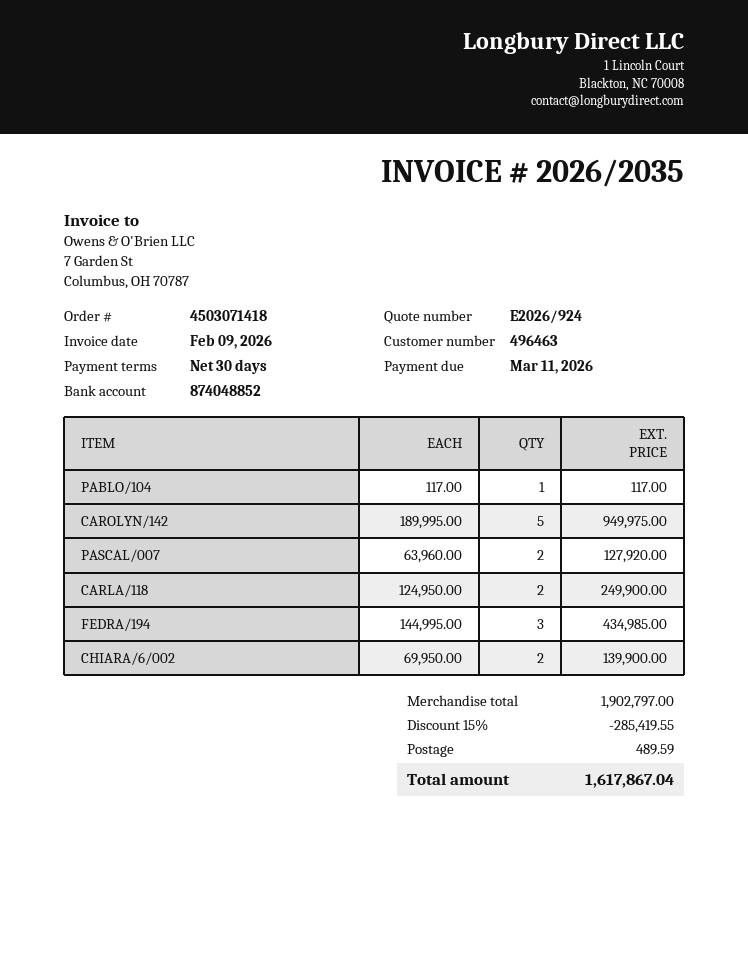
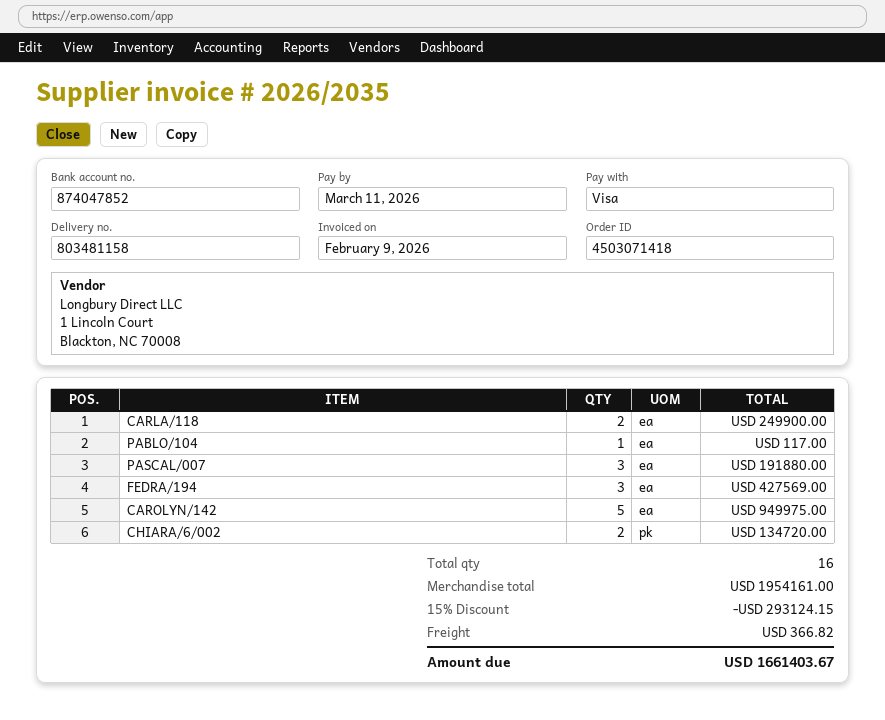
bank account: 874048852 -> 874047852
PASCAL/007: 2 for 127920.00 -> 3 for 191880.00
FEDRA/194: 3 for 434985.00 -> 3 for 427569.00
CHIARA/6/002: 2 for 139900.00 -> 2 for 134720.00
subtotal: 1902797.00 -> 1954161.00
discount: 15% = 285419.55 -> 15% = 293124.15
shipping: 489.59 -> 366.82
total: 1617867.04 -> 1661403.67

